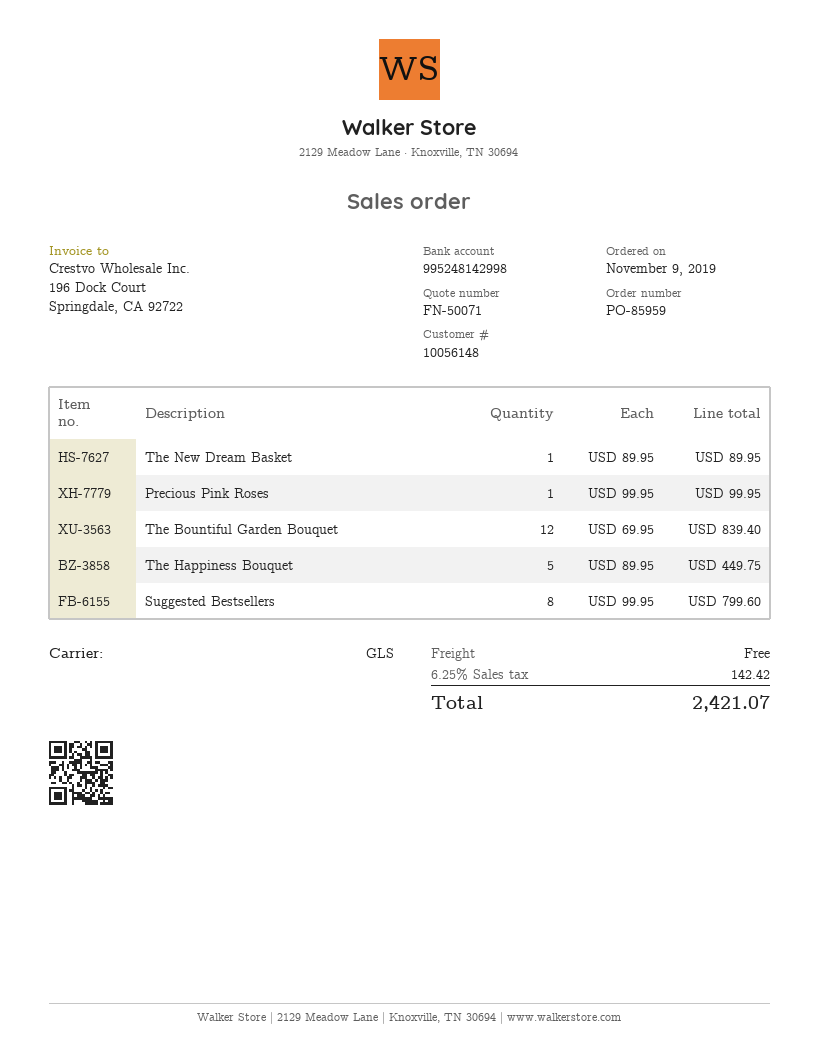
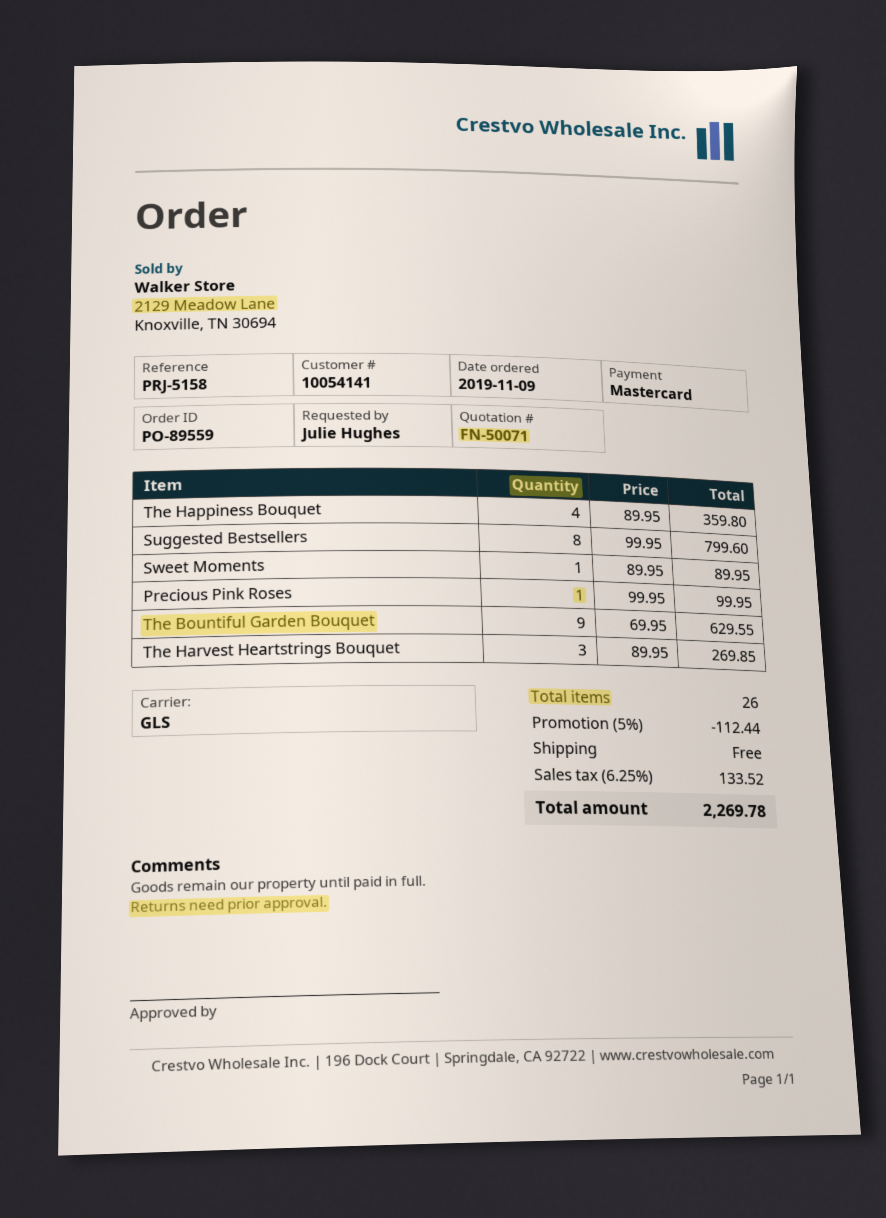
order number: PO-85959 -> PO-89559
customer number: 10056148 -> 10054141
The New Dream Basket: 1 x 89.95 = 89.95 -> none
The Bountiful Garden Bouquet: 12 x 69.95 = 839.40 -> 9 x 69.95 = 629.55
The Happiness Bouquet: 5 x 89.95 = 449.75 -> 4 x 89.95 = 359.80
Sweet Moments: none -> 1 x 89.95 = 89.95
The Harvest Heartstrings Bouquet: none -> 3 x 89.95 = 269.85
discount: none -> 5% = 112.44
tax: 6.25% = 142.42 -> 6.25% = 133.52
total: 2421.07 -> 2269.78

